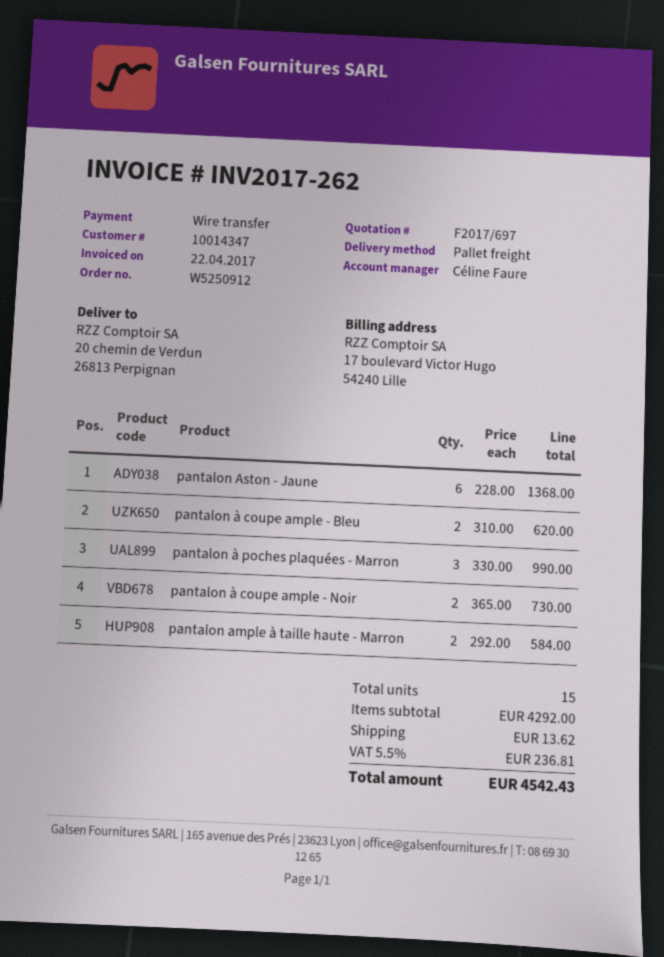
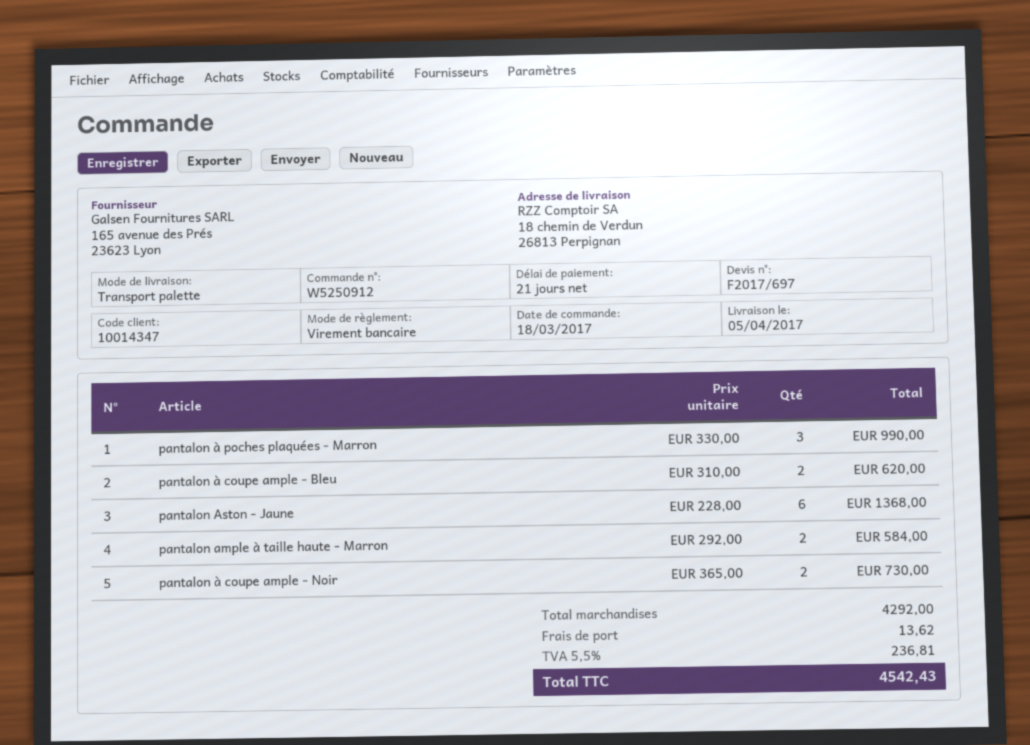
ship to: 20 chemin de Verdun, 26813 Perpignan -> 18 chemin de Verdun, 26813 Perpignan

